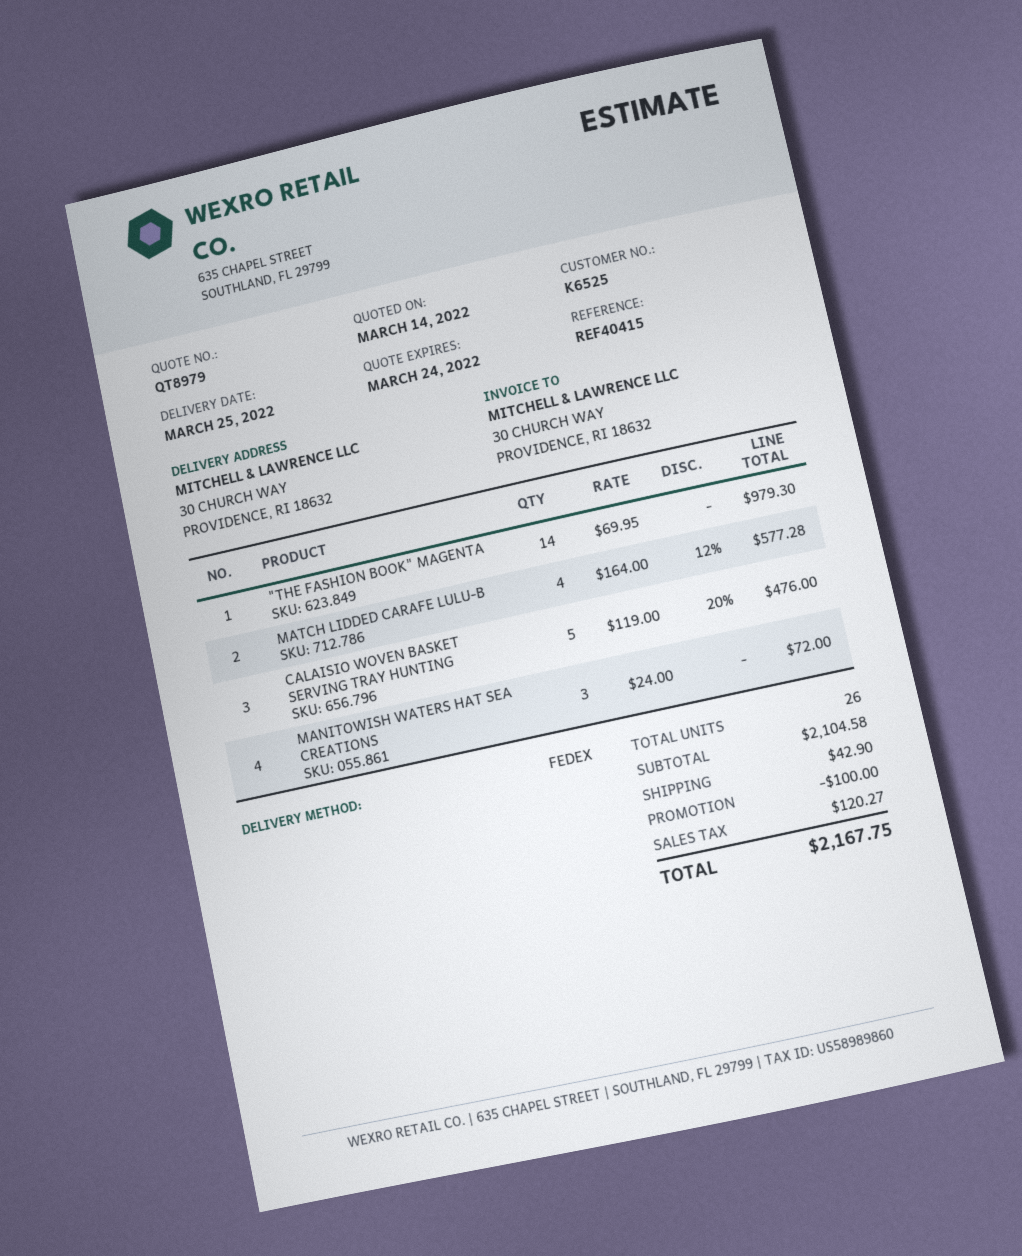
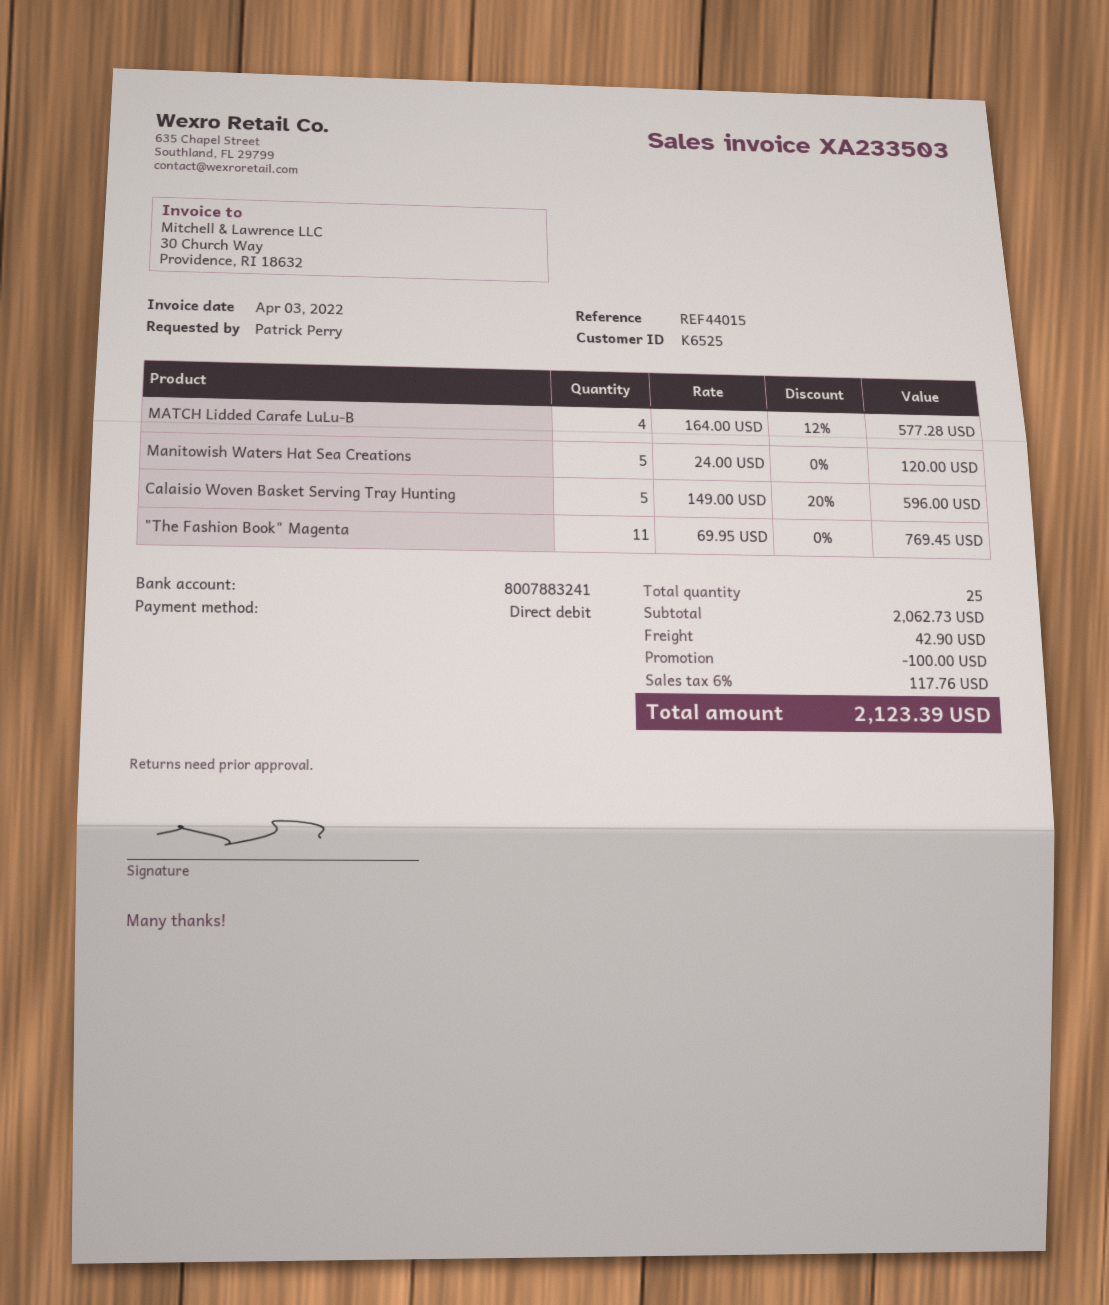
reference: REF40415 -> REF44015
"THE FASHION BOOK" MAGENTA: 14 x 69.95 = 979.30 -> 11 x 69.95 = 769.45
CALAISIO WOVEN BASKET SERVING TRAY HUNTING: 5 x 119.00 - 20% = 476.00 -> 5 x 149.00 - 20% = 596.00
MANITOWISH WATERS HAT SEA CREATIONS: 3 x 24.00 = 72.00 -> 5 x 24.00 = 120.00
total quantity: 26 -> 25
subtotal: 2104.58 -> 2062.73
tax: 120.27 -> 117.76
total: 2167.75 -> 2123.39

